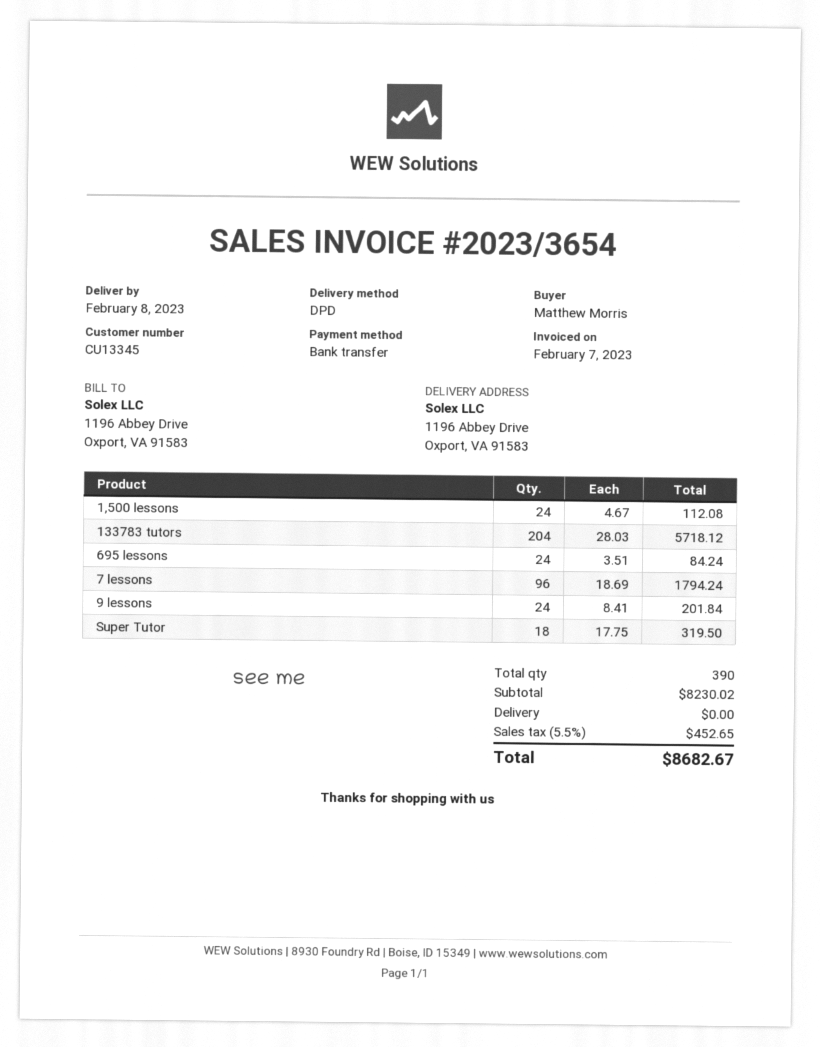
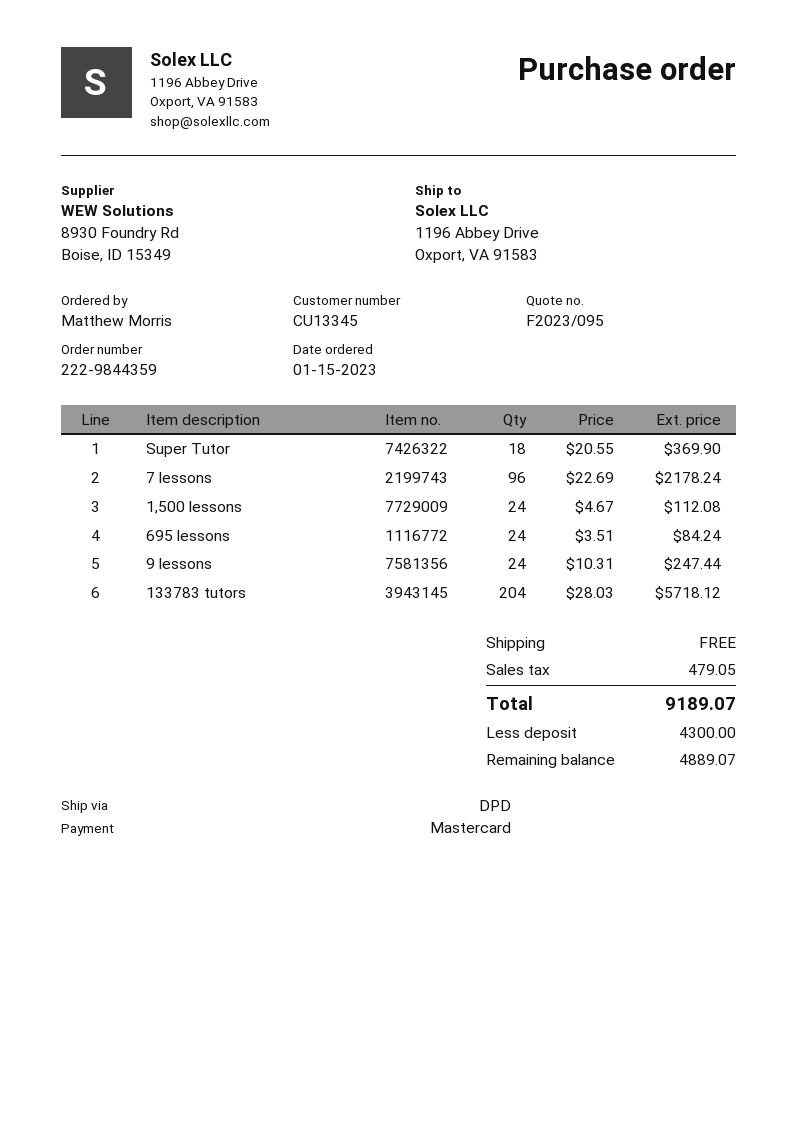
payment method: bank transfer -> Mastercard
7 lessons: 96 x 18.69 = 1794.24 -> 96 x 22.69 = 2178.24
9 lessons: 24 x 8.41 = 201.84 -> 24 x 10.31 = 247.44
Super Tutor: 18 x 17.75 = 319.50 -> 18 x 20.55 = 369.90
tax: 452.65 -> 479.05
total: 8682.67 -> 9189.07

